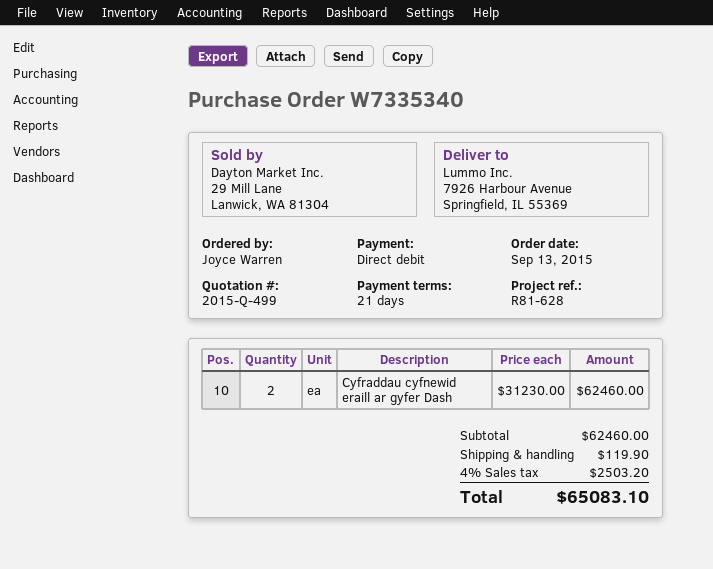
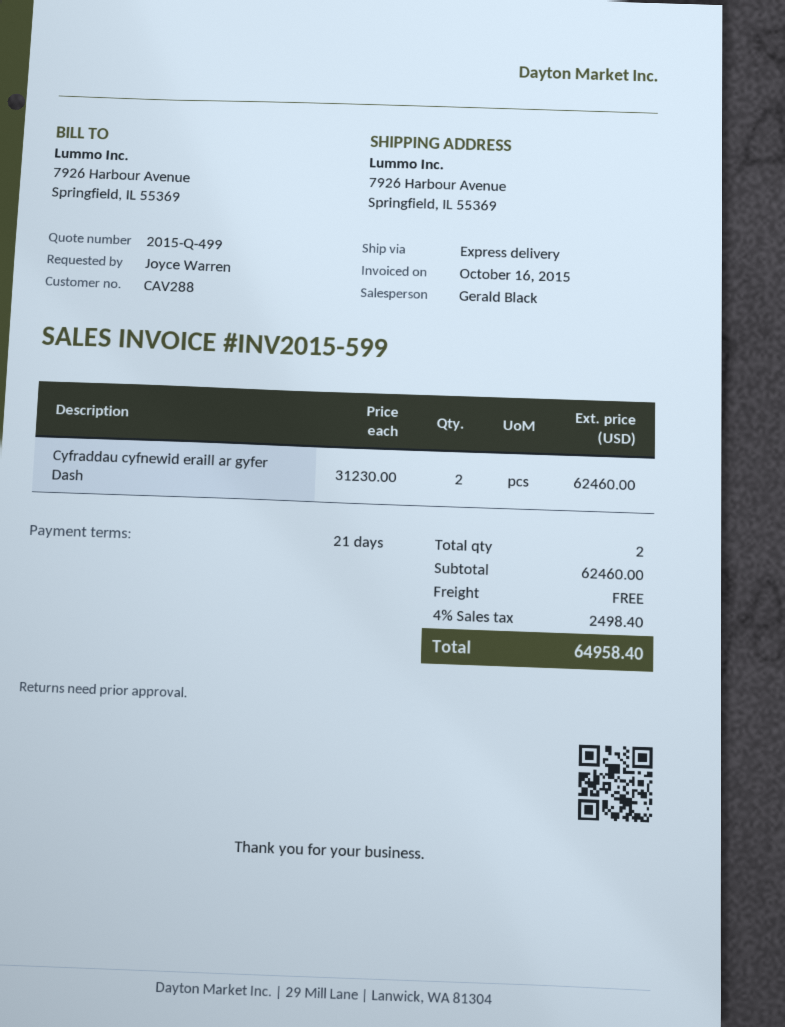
shipping: 119.90 -> 0.00
tax: 4% = 2503.20 -> 4% = 2498.40
total: 65083.10 -> 64958.40

